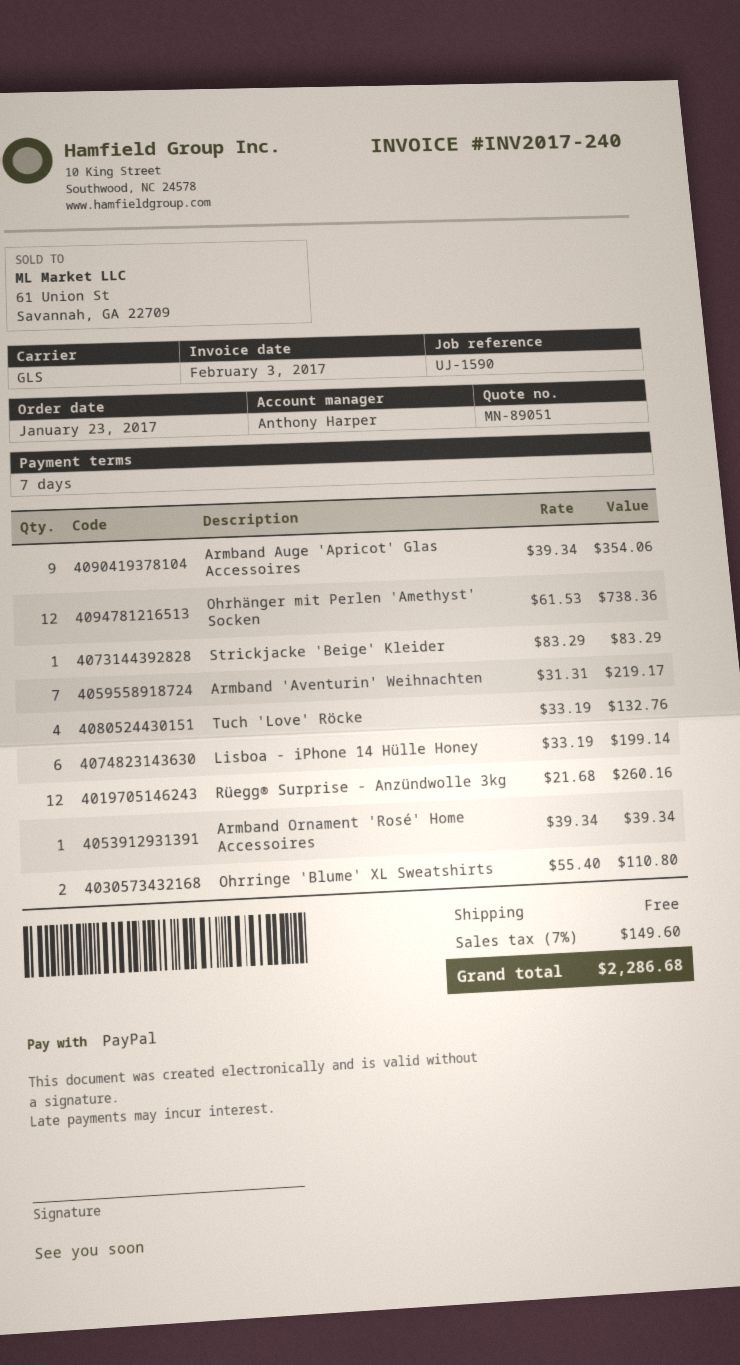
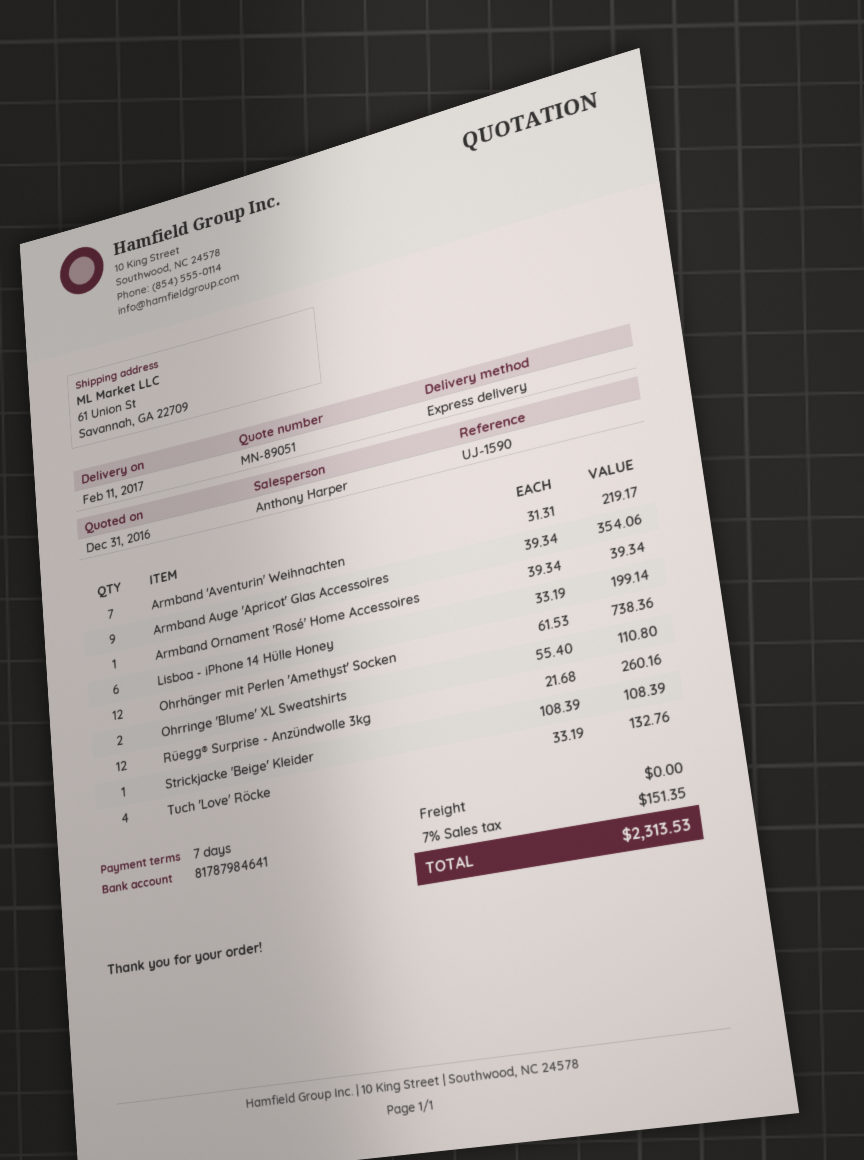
shipping method: GLS -> express
Strickjacke 'Beige' Kleider: 1 x 83.29 = 83.29 -> 1 x 108.39 = 108.39
tax: 7% = 149.60 -> 7% = 151.35
total: 2286.68 -> 2313.53

